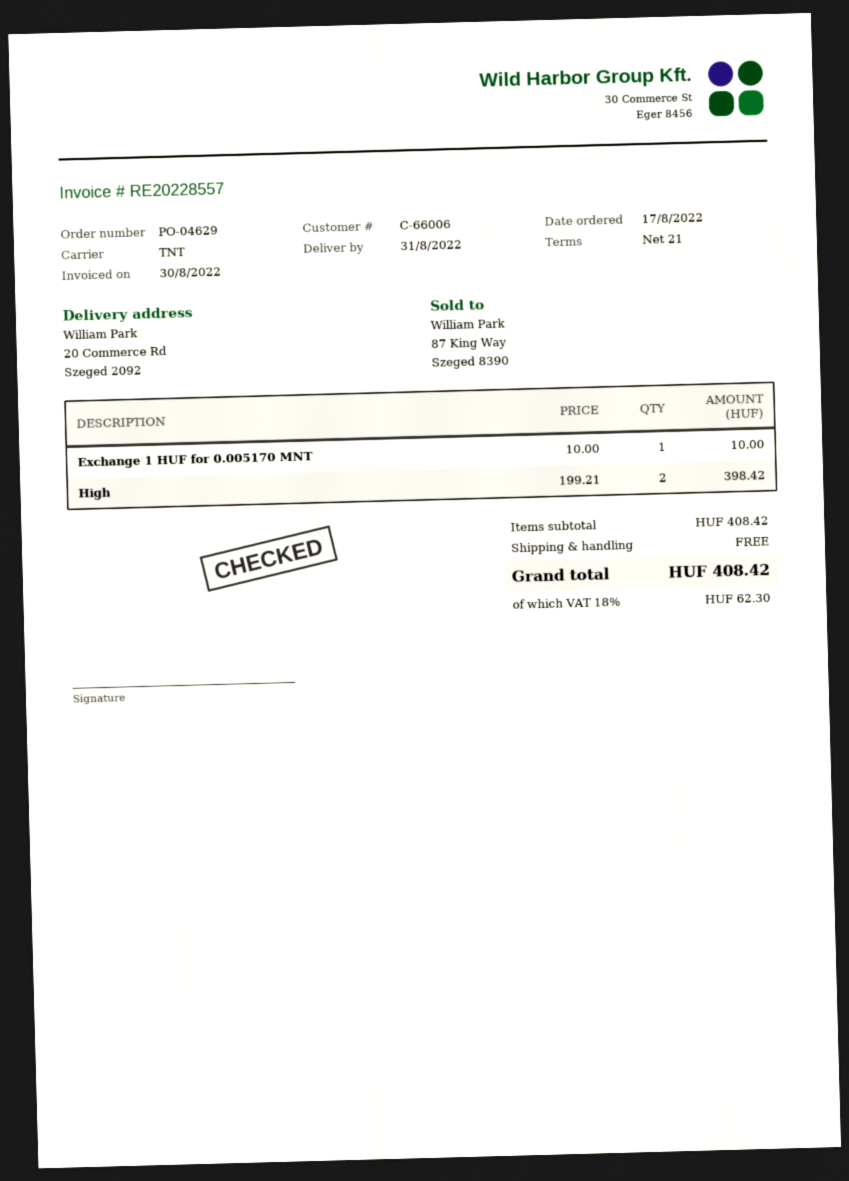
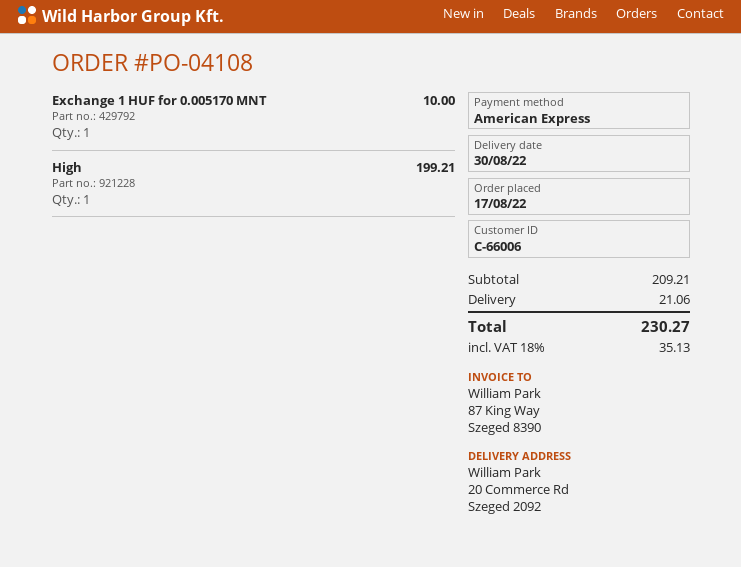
order number: PO-04629 -> PO-04108
delivery date: 2022-08-31 -> 2022-08-30
High: 2 for 398.42 -> 1 for 199.21
subtotal: 408.42 -> 209.21
shipping: 0.00 -> 21.06
tax: 18% = 62.30 -> 18% = 35.13
total: 408.42 -> 230.27

